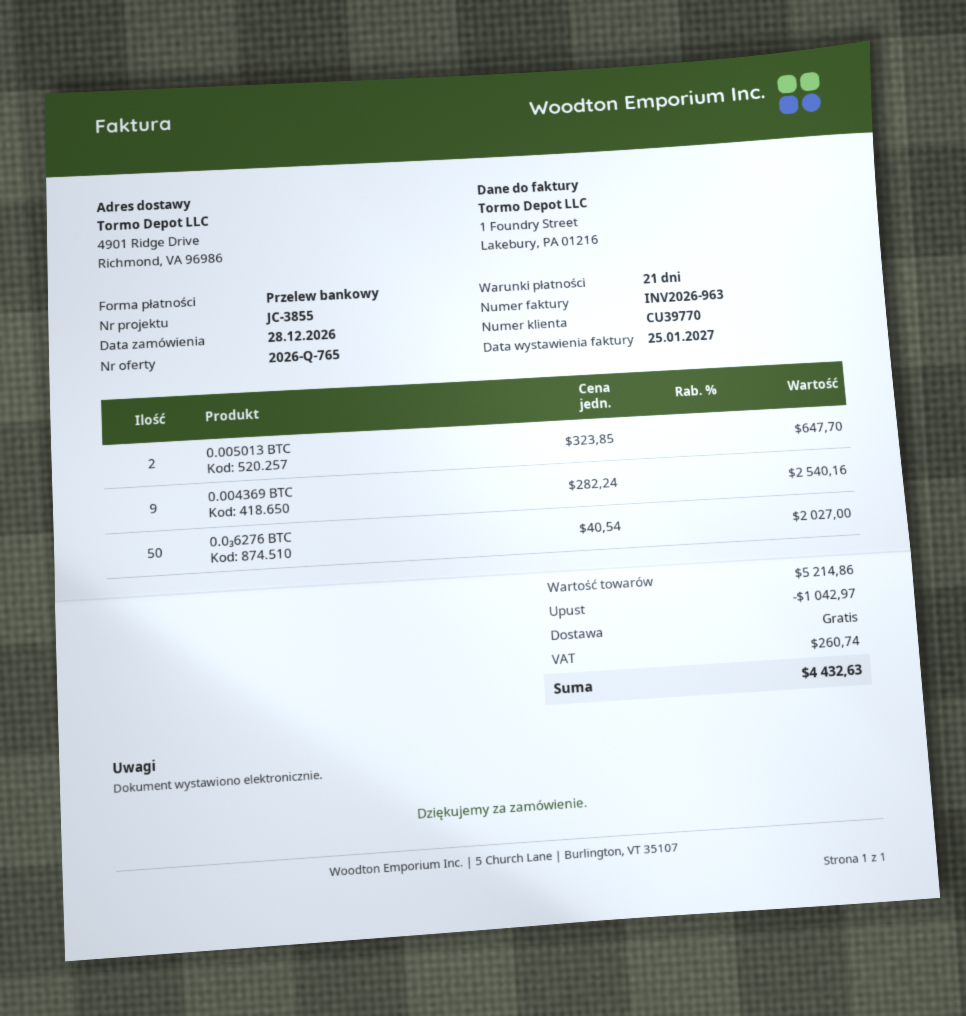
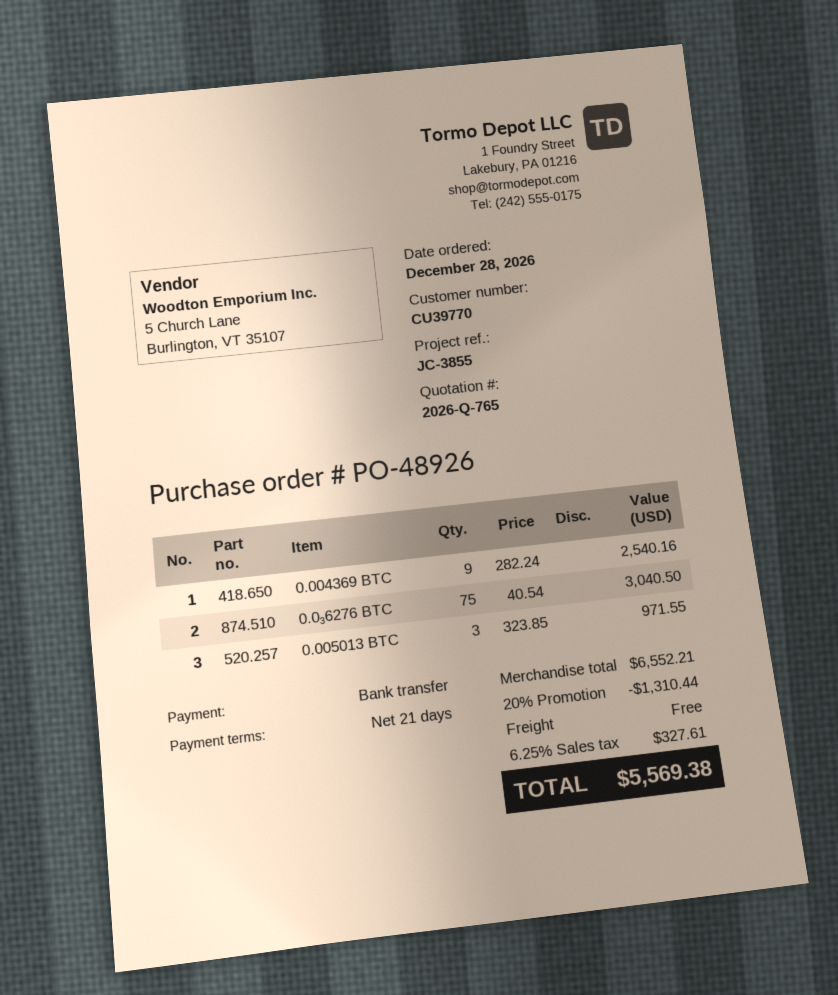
0.005013 BTC: 2 x 323.85 = 647.70 -> 3 x 323.85 = 971.55
0.0₃6276 BTC: 50 x 40.54 = 2027.00 -> 75 x 40.54 = 3040.50
subtotal: 5214.86 -> 6552.21
discount: 1042.97 -> 1310.44
tax: 260.74 -> 327.61
total: 4432.63 -> 5569.38

